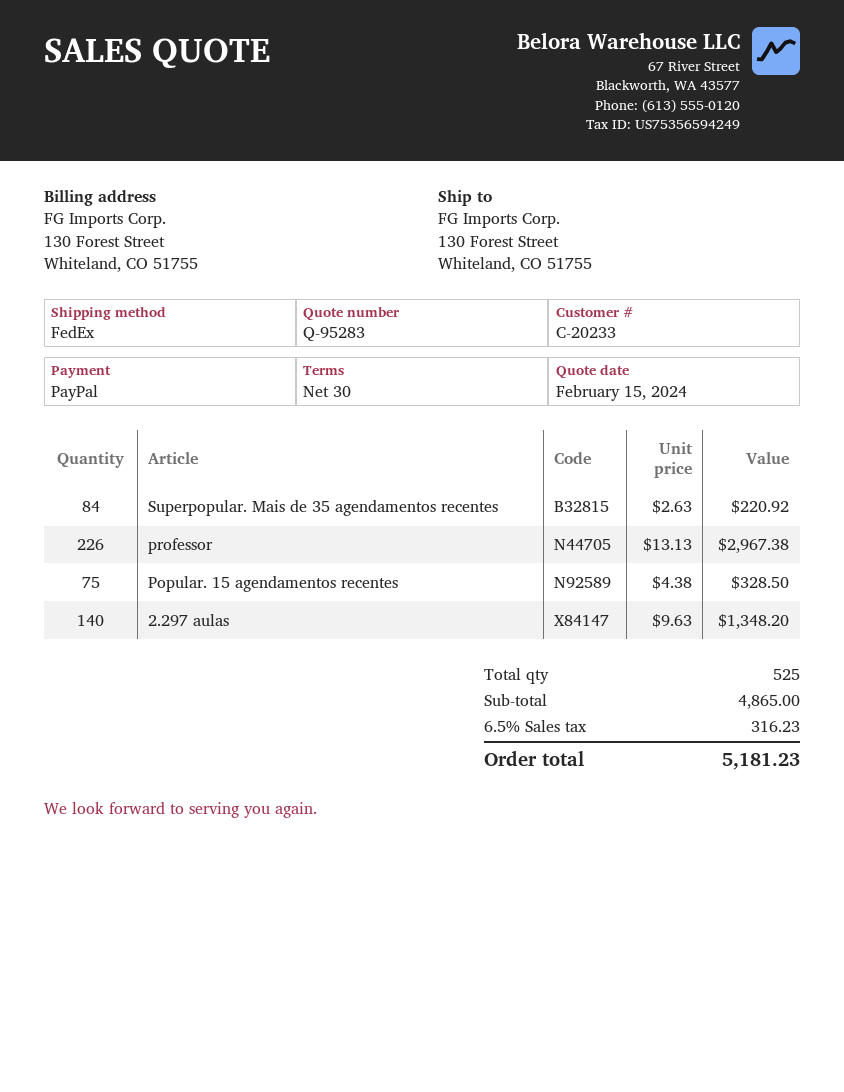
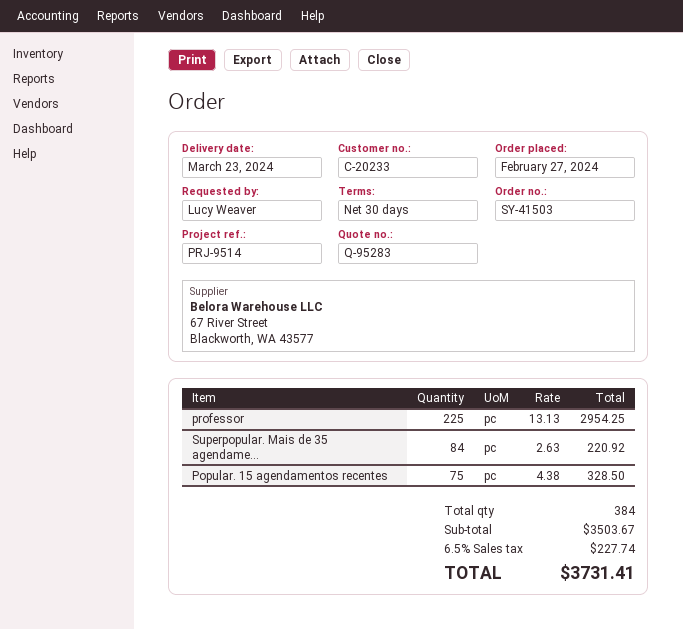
professor: 226 x 13.13 = 2967.38 -> 225 x 13.13 = 2954.25
2.297 aulas: 140 x 9.63 = 1348.20 -> none
total quantity: 525 -> 384
subtotal: 4865.00 -> 3503.67
tax: 6.5% = 316.23 -> 6.5% = 227.74
total: 5181.23 -> 3731.41

